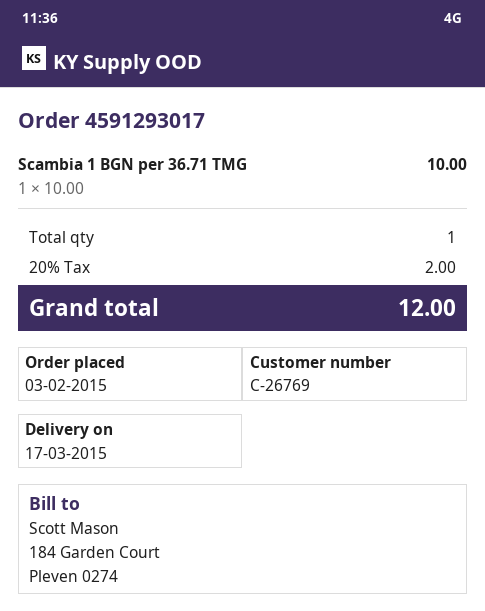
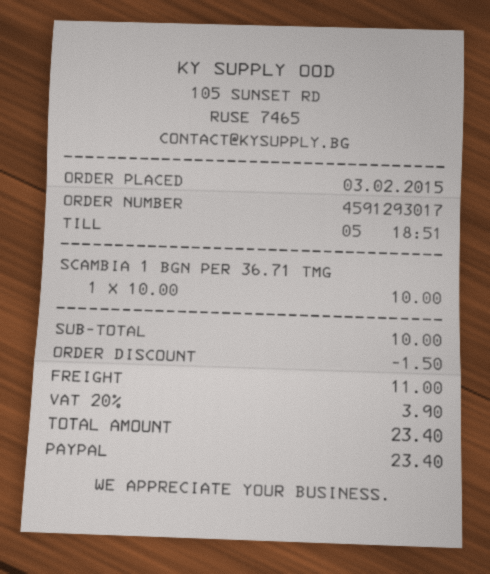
discount: none -> 1.50
shipping: none -> 11.00
tax: 20% = 2.00 -> 20% = 3.90
total: 12.00 -> 23.40

